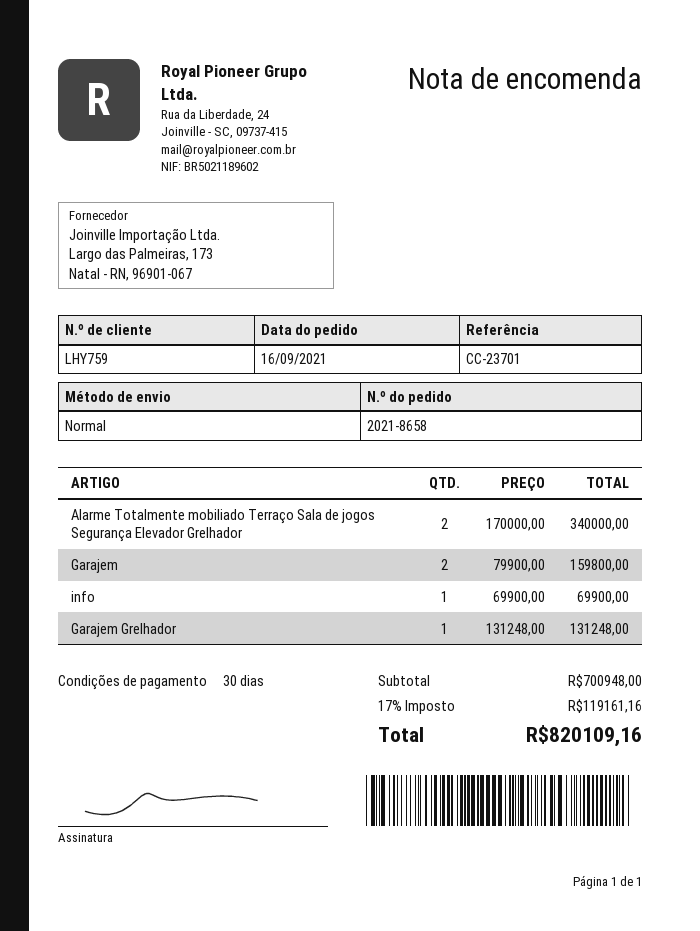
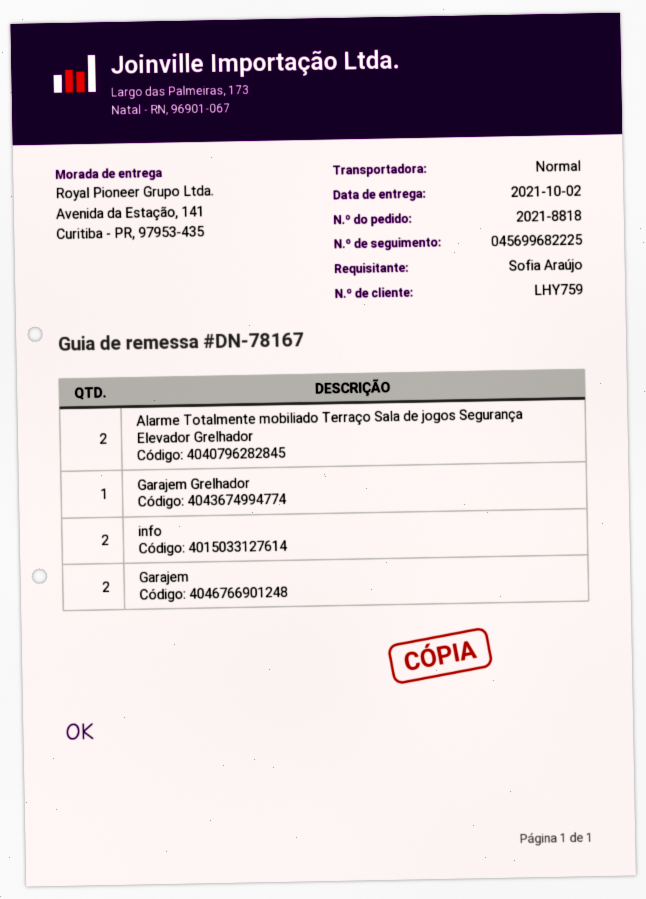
order number: 2021-8658 -> 2021-8818
info: 1 -> 2

